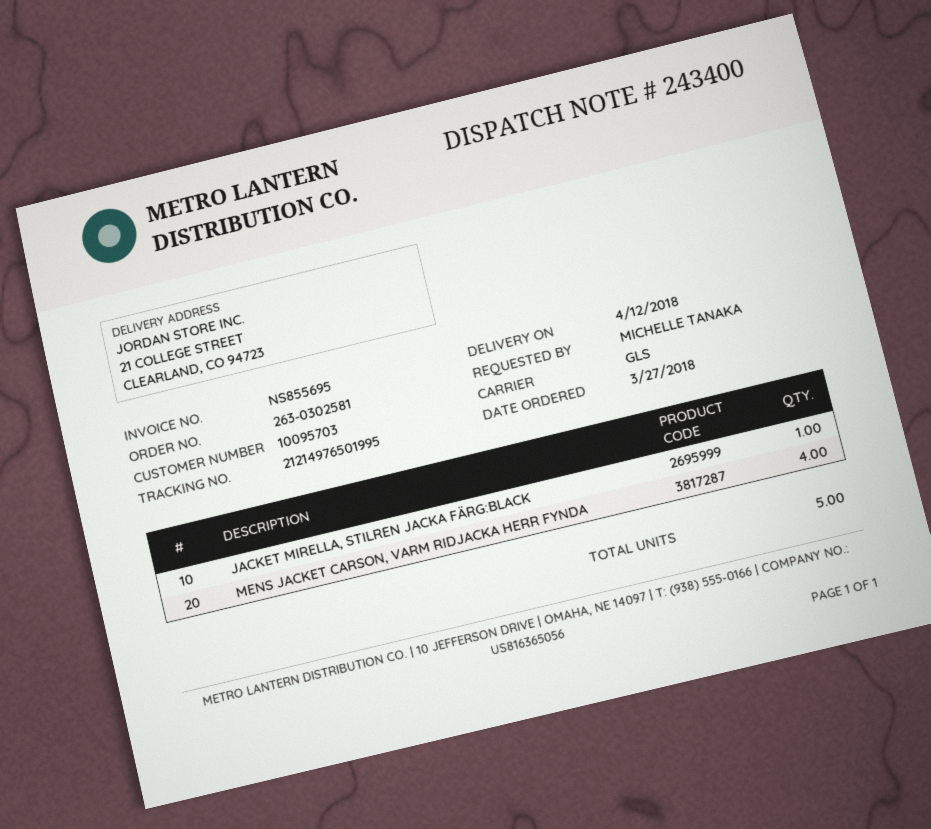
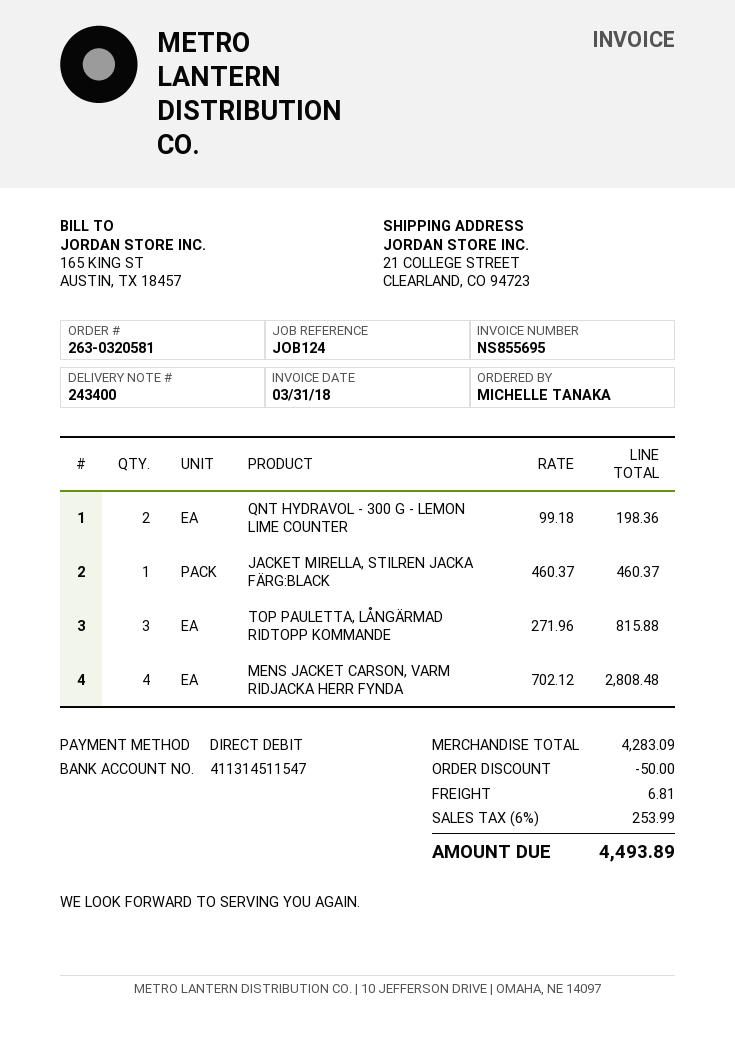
order number: 263-0302581 -> 263-0320581
QNT HYDRAVOL - 300 G - LEMON LIME COUNTER: none -> 2
TOP PAULETTA, LÅNGÄRMAD RIDTOPP KOMMANDE: none -> 3

